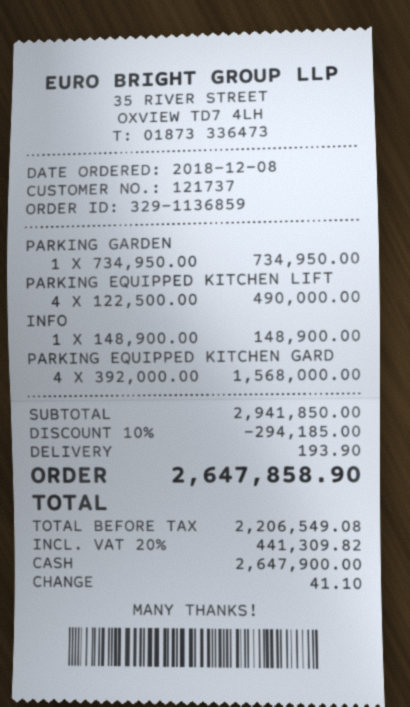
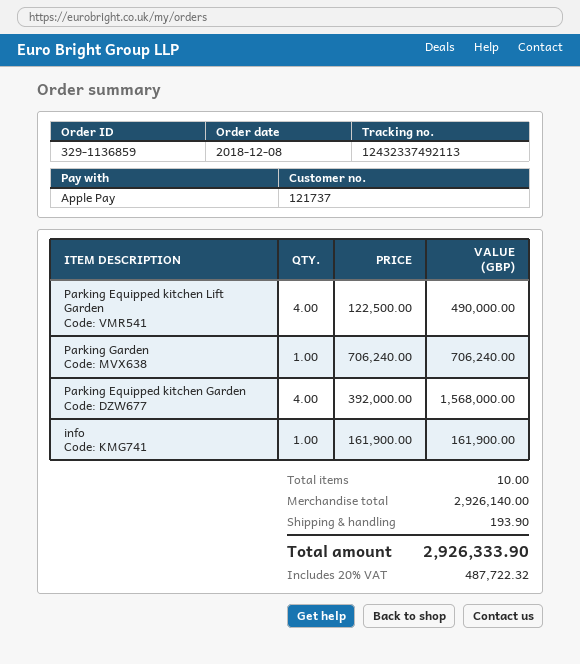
payment method: cash -> Apple Pay
PARKING GARDEN: 1 x 734950.00 = 734950.00 -> 1 x 706240.00 = 706240.00
INFO: 1 x 148900.00 = 148900.00 -> 1 x 161900.00 = 161900.00
subtotal: 2941850.00 -> 2926140.00
discount: 10% = 294185.00 -> none
tax: 20% = 441309.82 -> 20% = 487722.32
total: 2647858.90 -> 2926333.90

